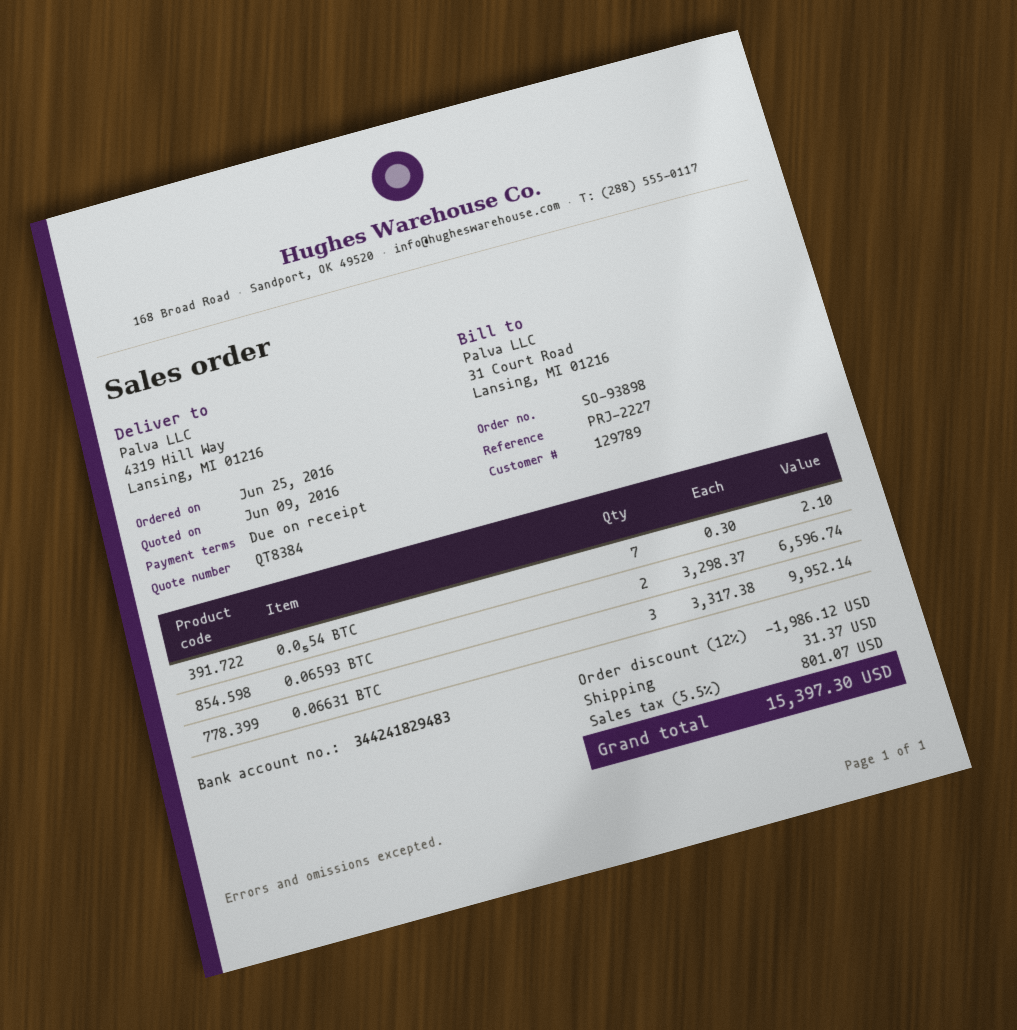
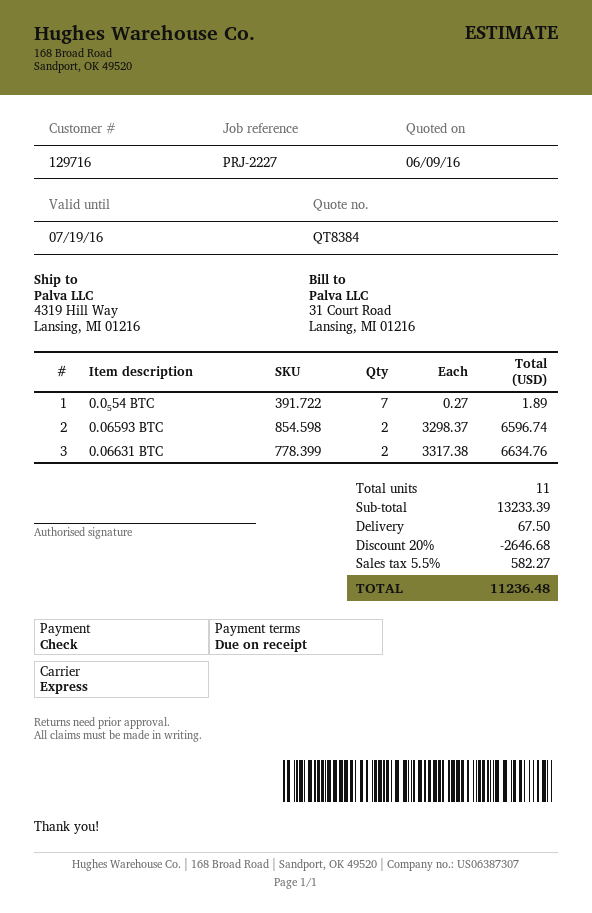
customer number: 129789 -> 129716
0.0₅54 BTC: 7 x 0.30 = 2.10 -> 7 x 0.27 = 1.89
0.06631 BTC: 3 x 3317.38 = 9952.14 -> 2 x 3317.38 = 6634.76
discount: 12% = 1986.12 -> 20% = 2646.68
shipping: 31.37 -> 67.50
tax: 5.5% = 801.07 -> 5.5% = 582.27
total: 15397.30 -> 11236.48

